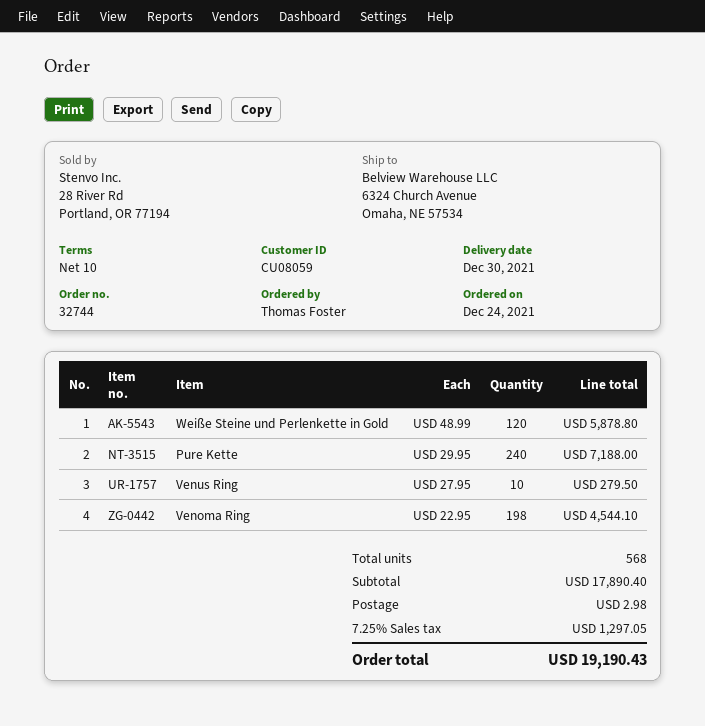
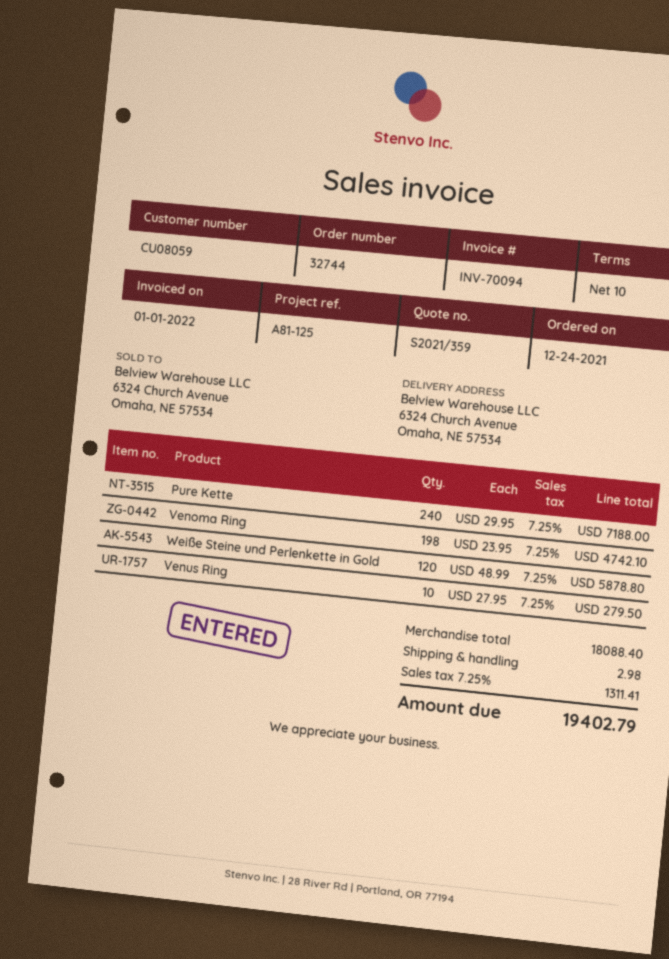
Venoma Ring: 198 x 22.95 = 4544.10 -> 198 x 23.95 = 4742.10
subtotal: 17890.40 -> 18088.40
tax: 7.25% = 1297.05 -> 7.25% = 1311.41
total: 19190.43 -> 19402.79

